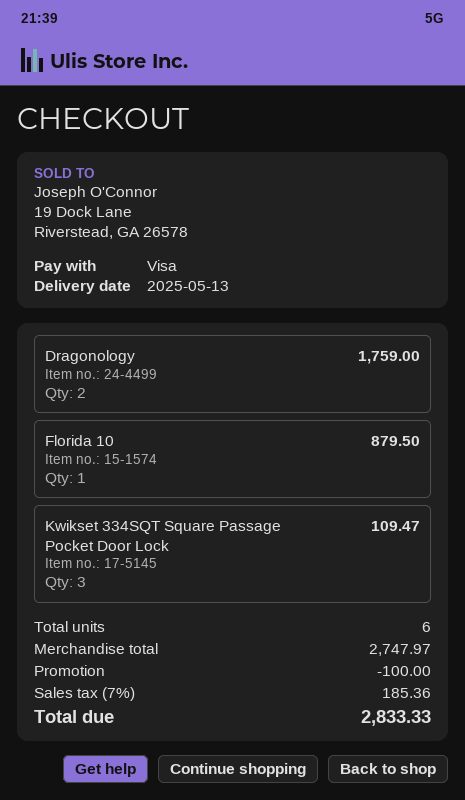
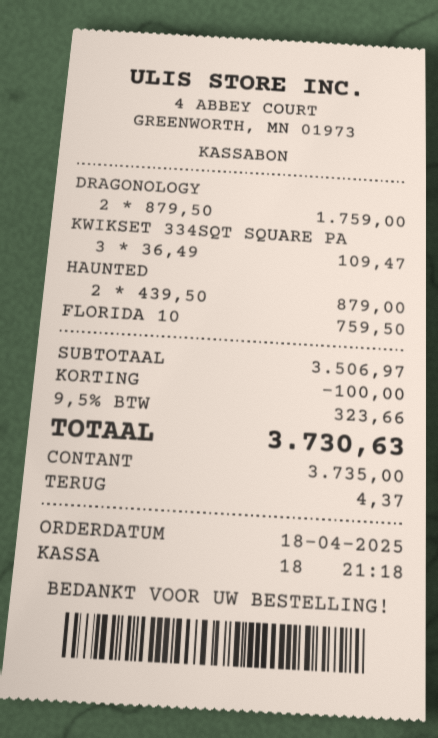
payment method: Visa -> cash
Florida 10: 1 for 879.50 -> 1 for 759.50
HAUNTED: none -> 2 for 879.00
subtotal: 2747.97 -> 3506.97
tax: 7% = 185.36 -> 9.5% = 323.66
total: 2833.33 -> 3730.63

